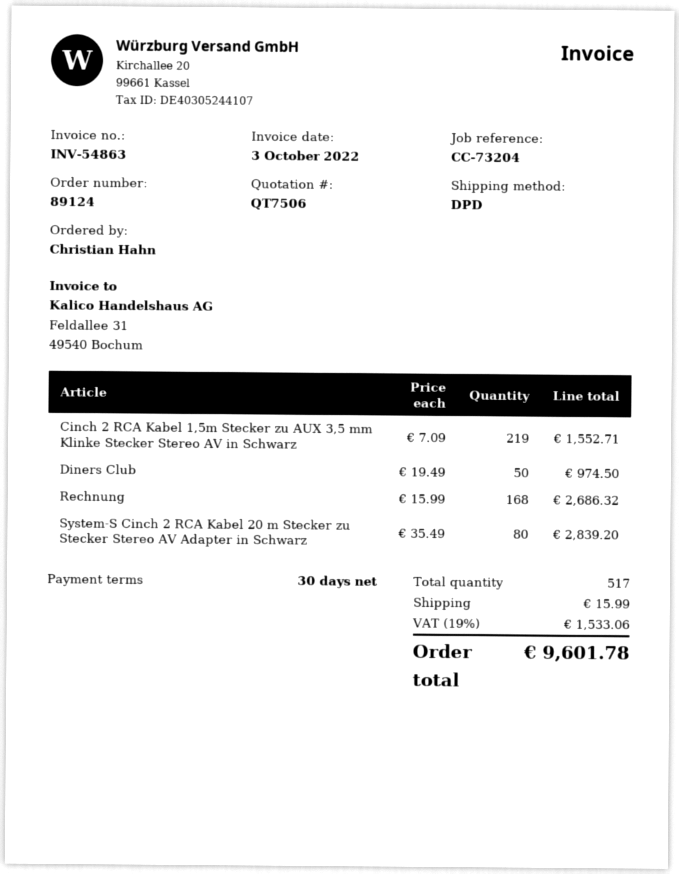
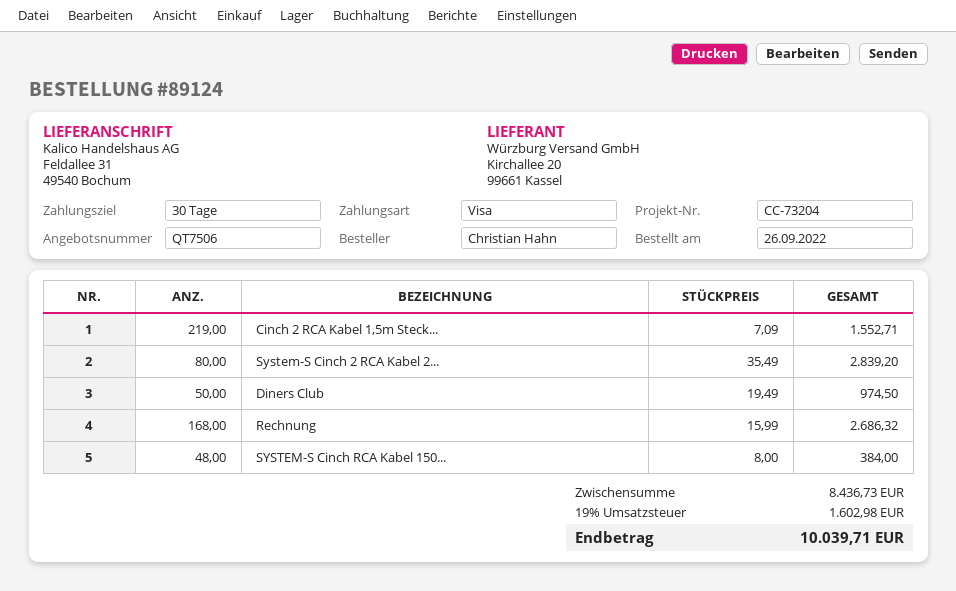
SYSTEM-S Cinch RCA Kabel 150...: none -> 48 x 8.00 = 384.00
shipping: 15.99 -> none
tax: 19% = 1533.06 -> 19% = 1602.98
total: 9601.78 -> 10039.71

